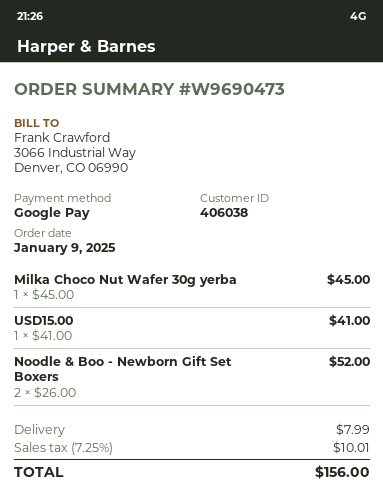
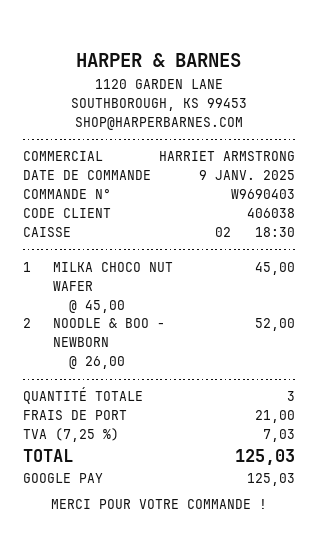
order number: W9690473 -> W9690403
USD15.00: 1 x 41.00 = 41.00 -> none
shipping: 7.99 -> 21.00
tax: 7.25% = 10.01 -> 7.25% = 7.03
total: 156.00 -> 125.03

